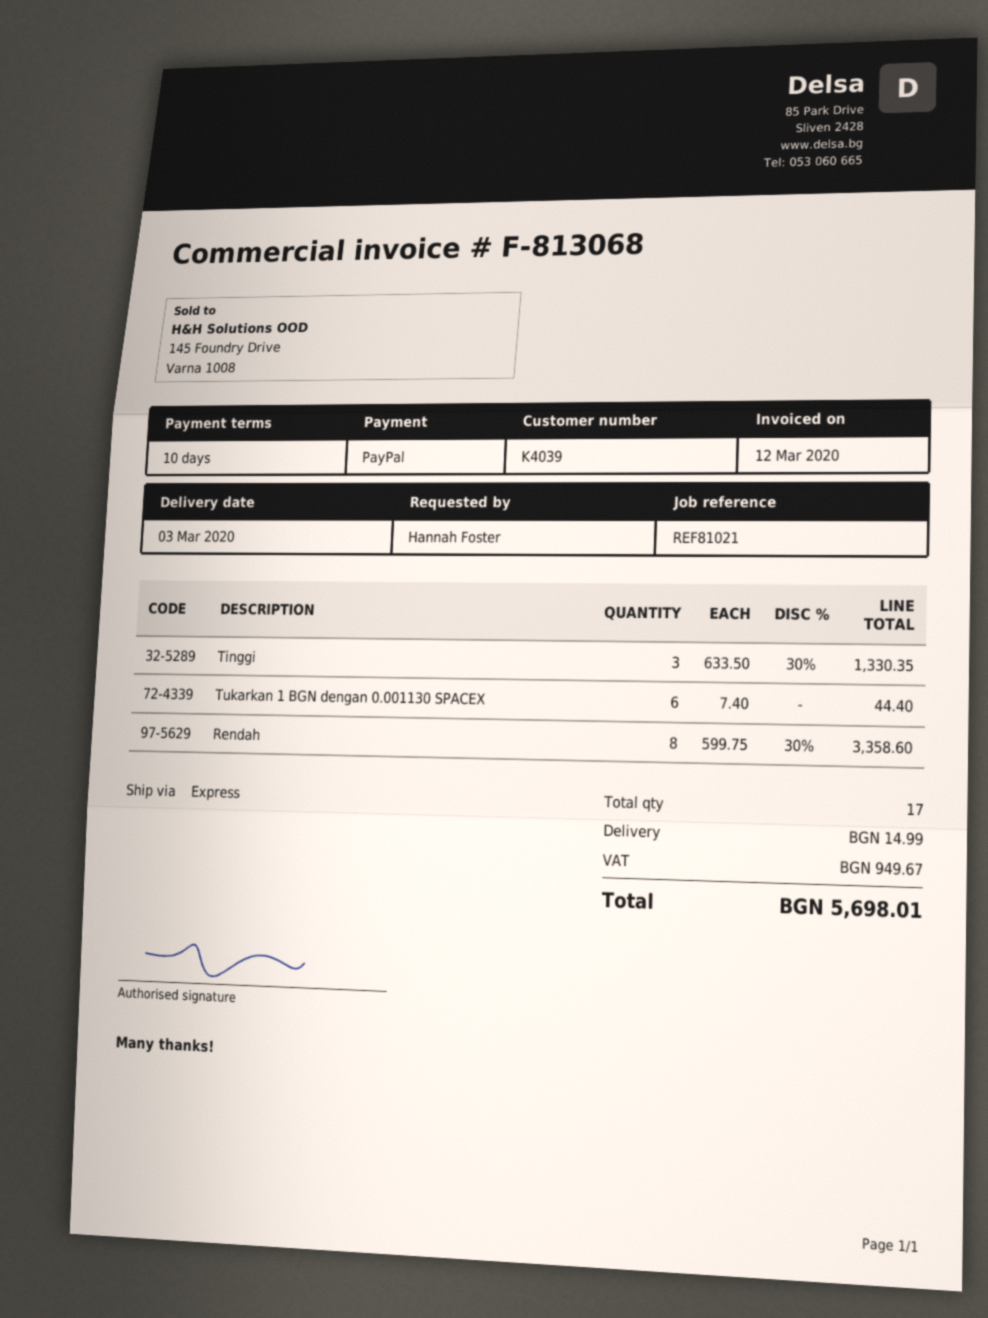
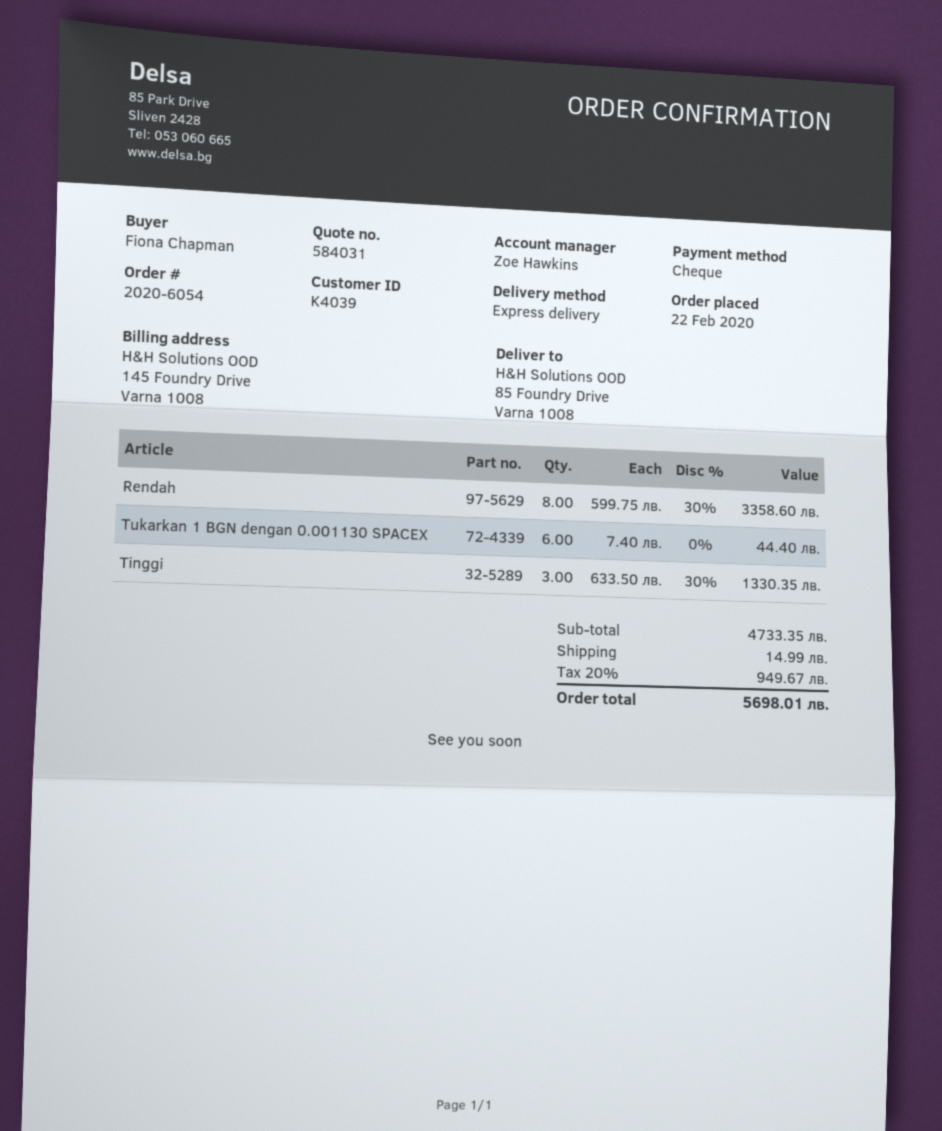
ordered by: Hannah Foster -> Fiona Chapman
payment method: PayPal -> cheque

